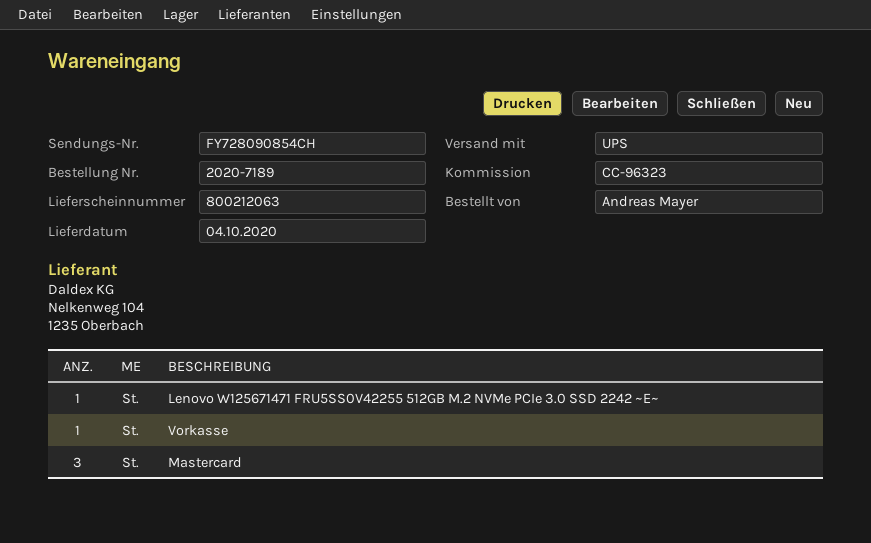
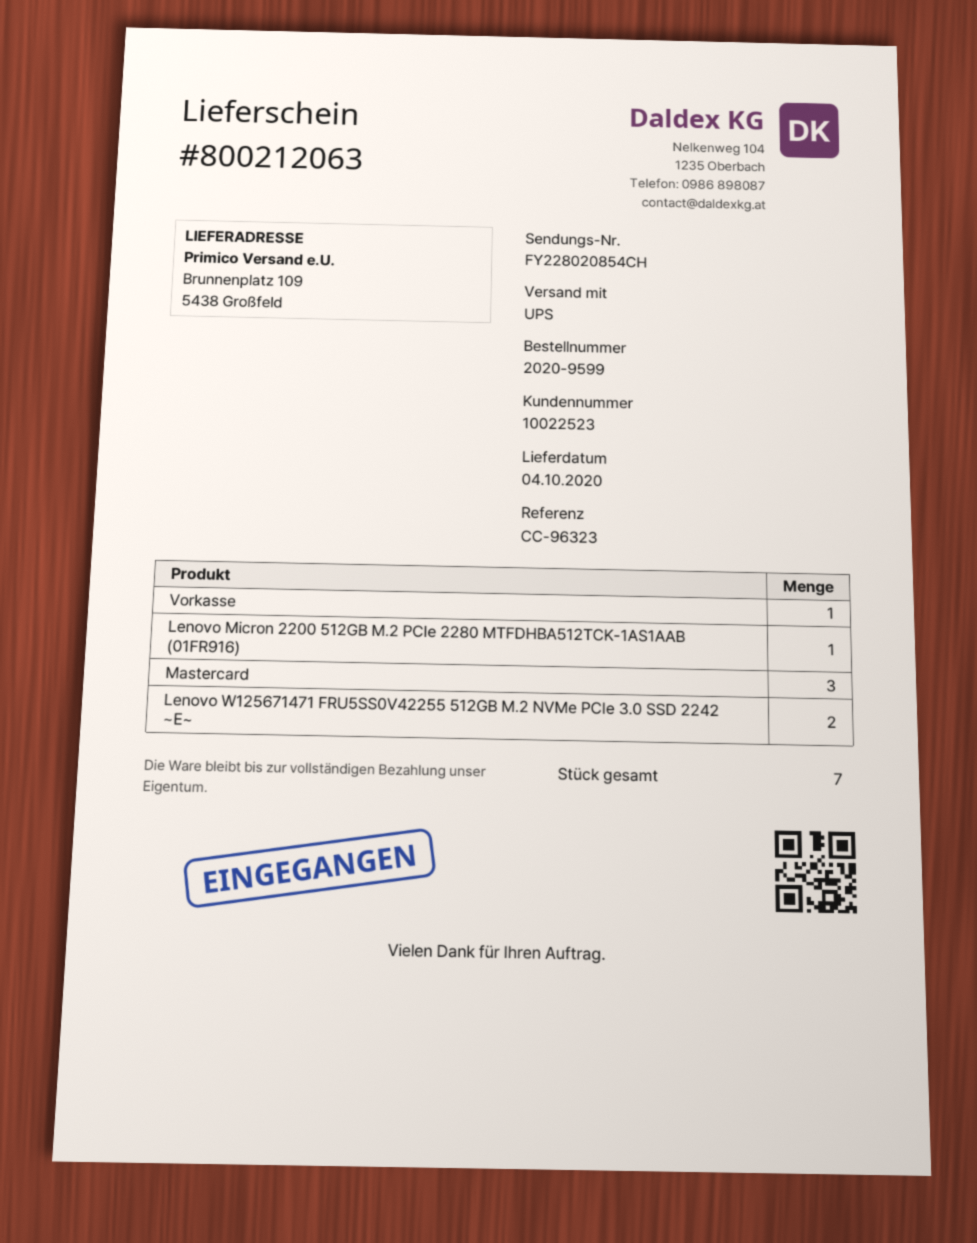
order number: 2020-7189 -> 2020-9599
tracking number: FY728090854CH -> FY228020854CH
Lenovo W125671471 FRU5SS0V42255 512GB M.2 NVMe PCIe 3.0 SSD 2242 ~E~: 1 -> 2
Lenovo Micron 2200 512GB M.2 PCIe 2280 MTFDHBA512TCK-1AS1AAB (01FR916): none -> 1

